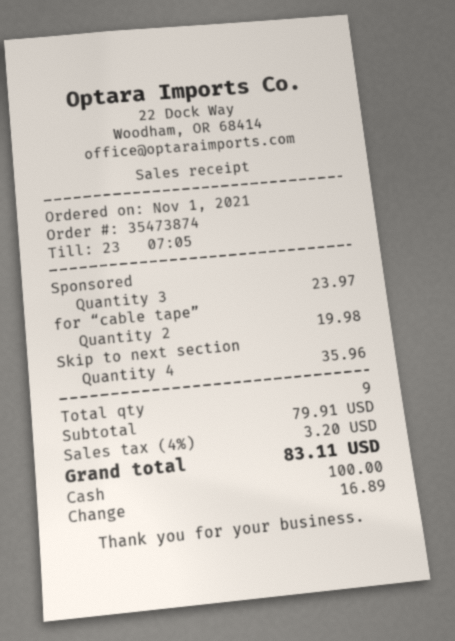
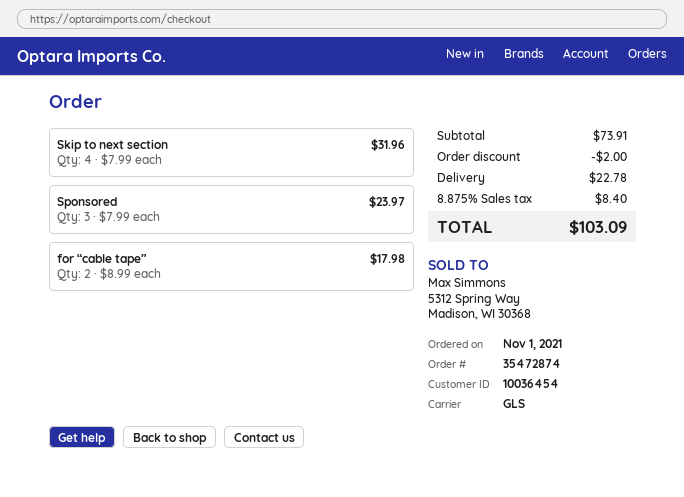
order number: 35473874 -> 35472874
for “cable tape”: 2 for 19.98 -> 2 for 17.98
Skip to next section: 4 for 35.96 -> 4 for 31.96
subtotal: 79.91 -> 73.91
discount: none -> 2.00
shipping: none -> 22.78
tax: 4% = 3.20 -> 8.875% = 8.40
total: 83.11 -> 103.09

